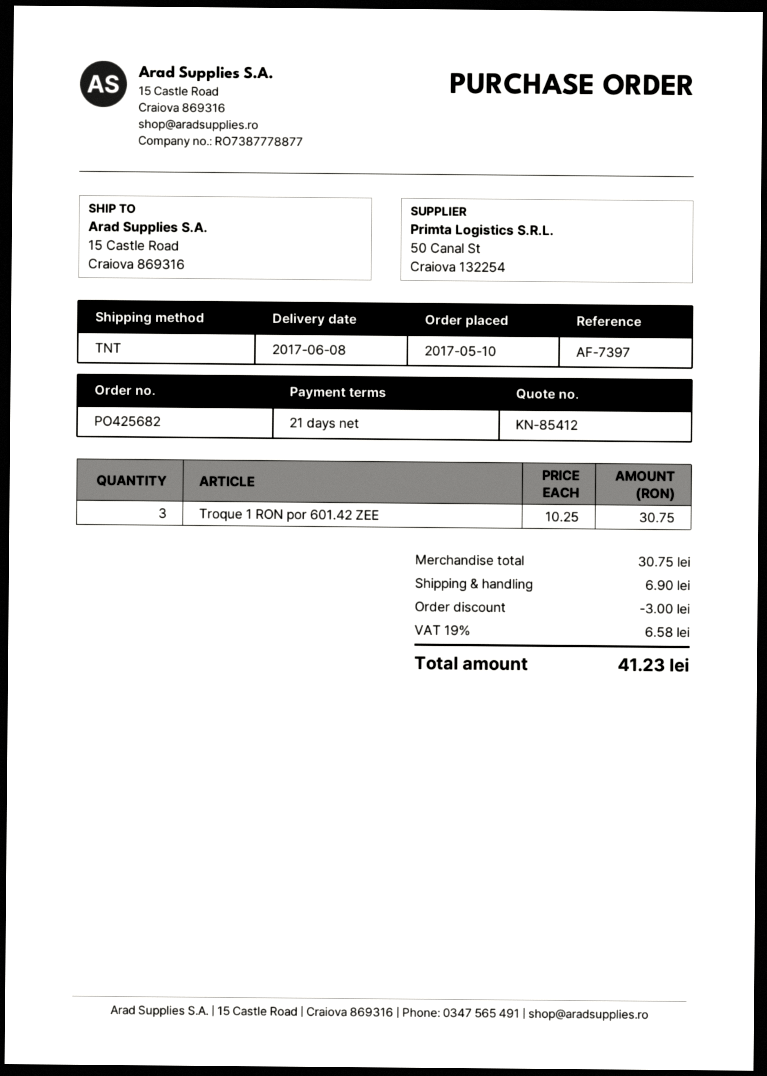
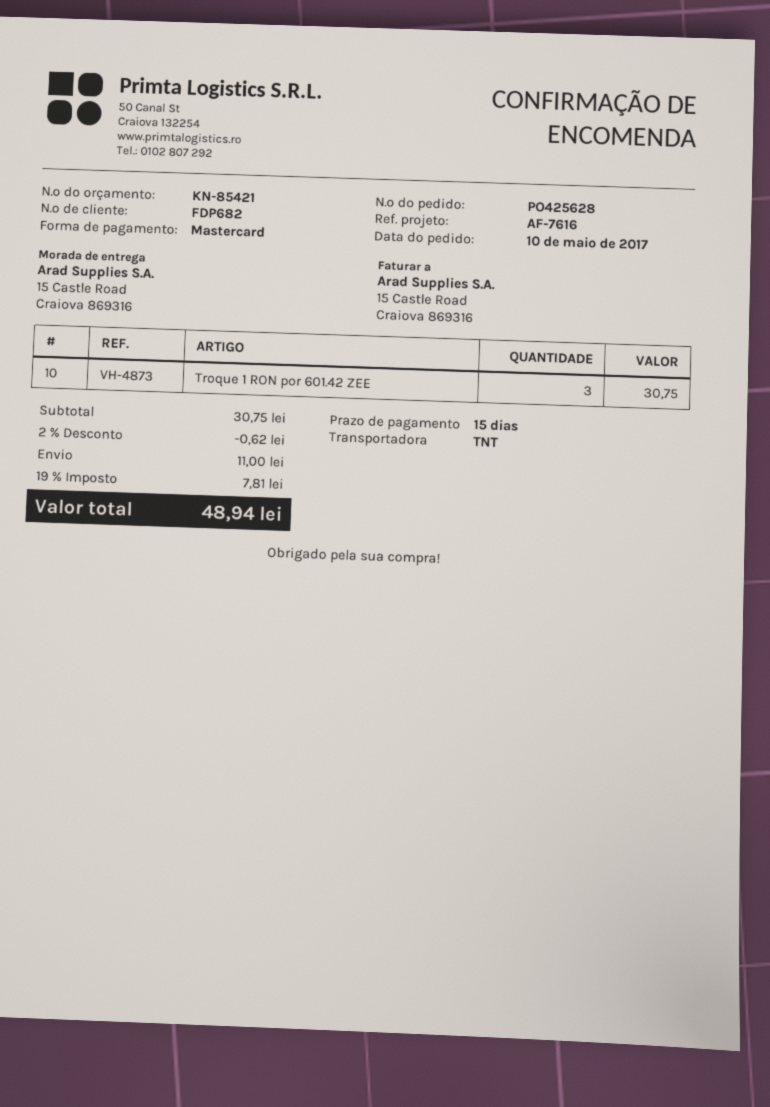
quote number: KN-85412 -> KN-85421
order number: PO425682 -> PO425628
payment terms: 21 days -> 15 days
reference: AF-7397 -> AF-7616
discount: 3.00 -> 0.62
shipping: 6.90 -> 11.00
tax: 19% = 6.58 -> 19% = 7.81
total: 41.23 -> 48.94

